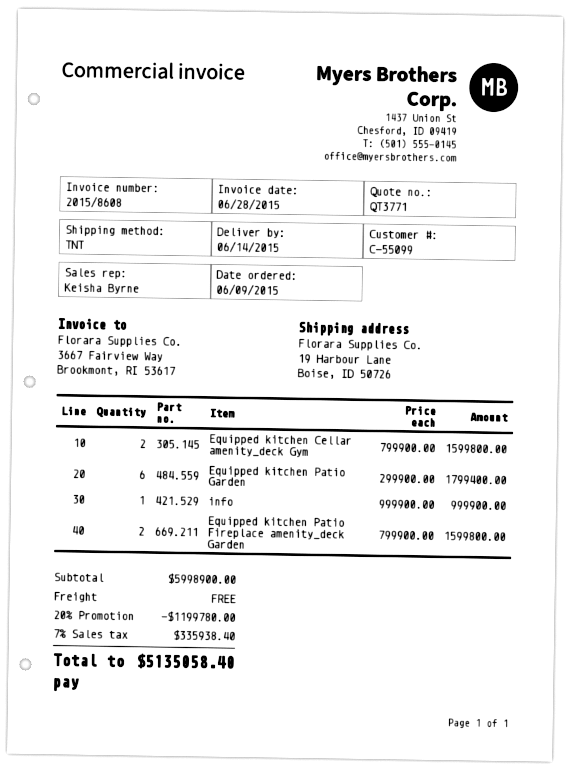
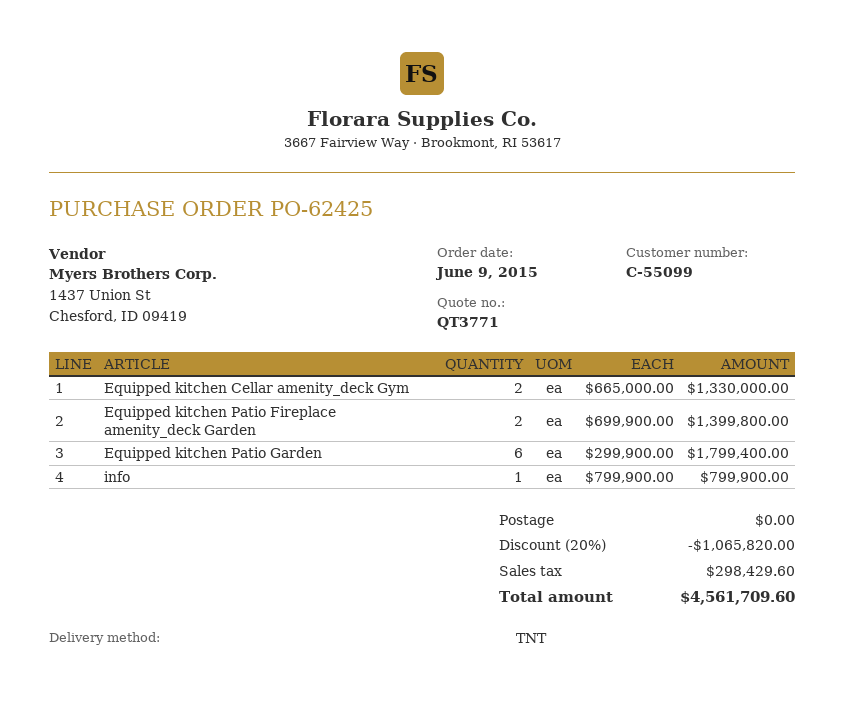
Equipped kitchen Cellar amenity_deck Gym: 2 x 799900.00 = 1599800.00 -> 2 x 665000.00 = 1330000.00
info: 1 x 999900.00 = 999900.00 -> 1 x 799900.00 = 799900.00
Equipped kitchen Patio Fireplace amenity_deck Garden: 2 x 799900.00 = 1599800.00 -> 2 x 699900.00 = 1399800.00
discount: 20% = 1199780.00 -> 20% = 1065820.00
tax: 335938.40 -> 298429.60
total: 5135058.40 -> 4561709.60

